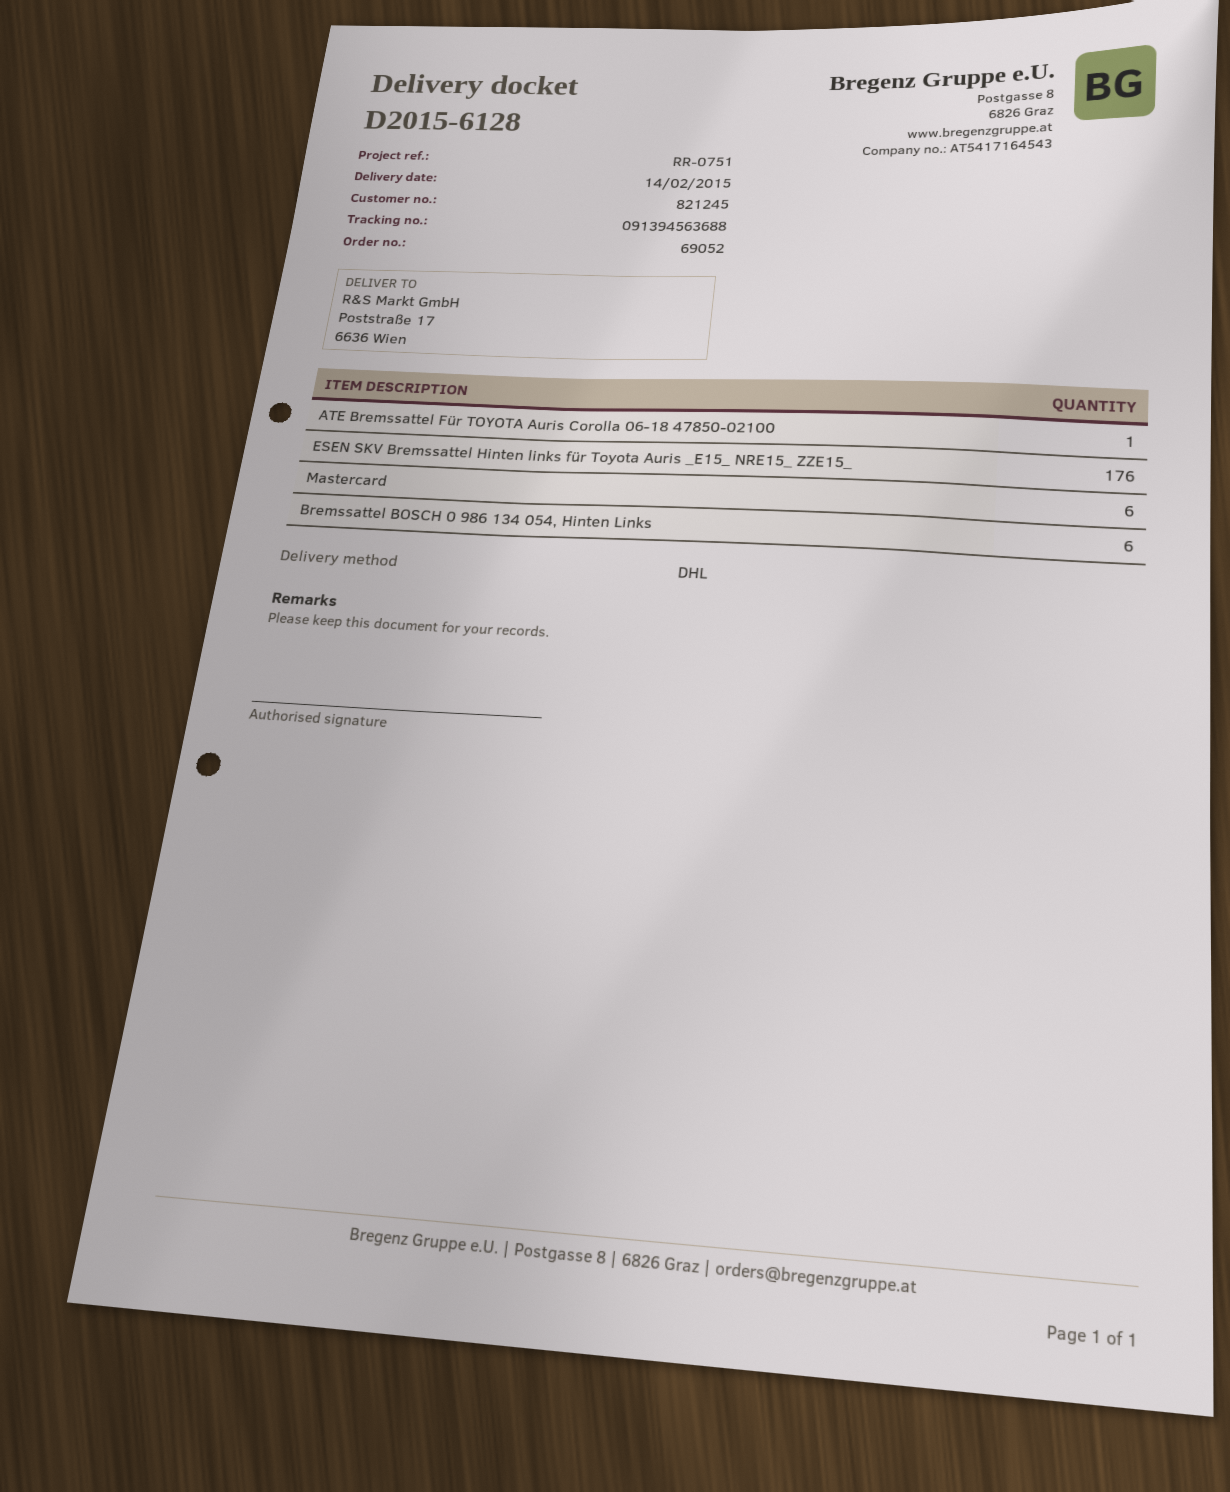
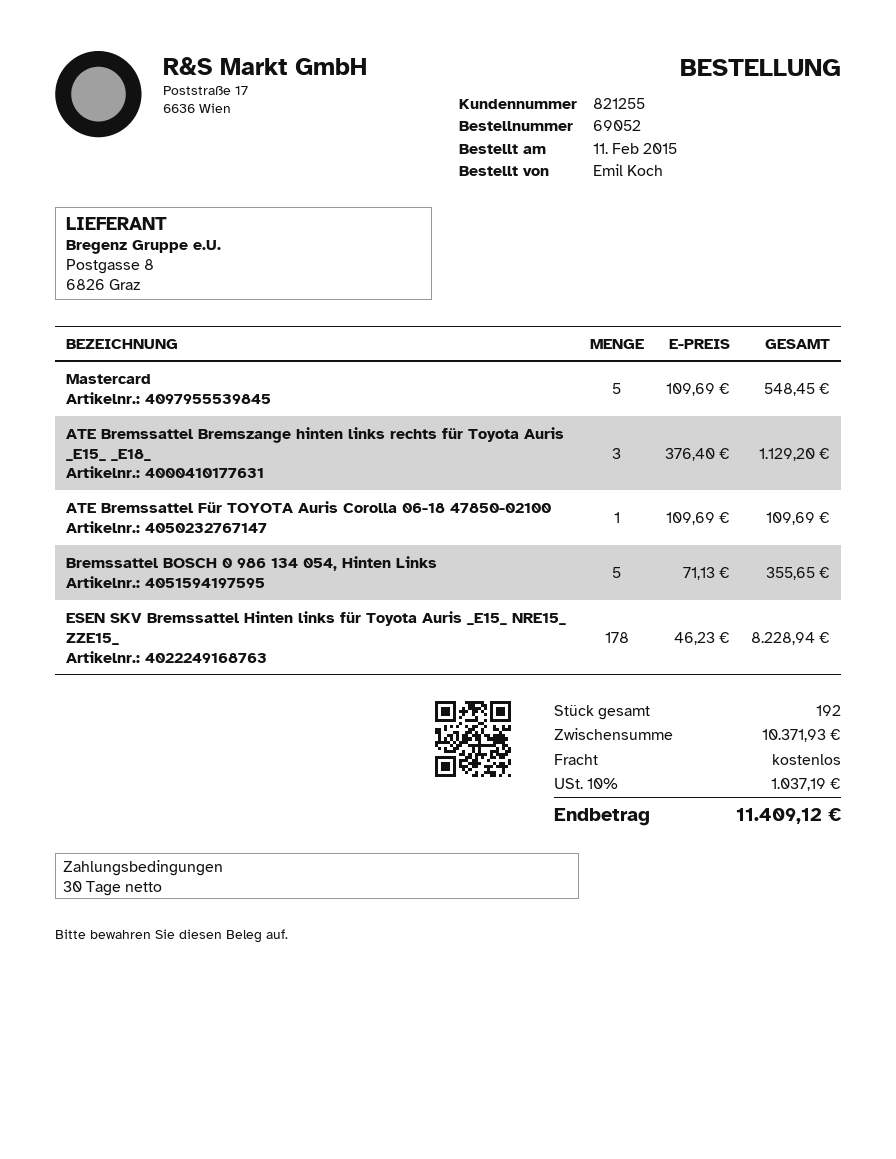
customer number: 821245 -> 821255
ESEN SKV Bremssattel Hinten links für Toyota Auris _E15_ NRE15_ ZZE15_: 176 -> 178
Mastercard: 6 -> 5
Bremssattel BOSCH 0 986 134 054, Hinten Links: 6 -> 5
ATE Bremssattel Bremszange hinten links rechts für Toyota Auris _E15_ _E18_: none -> 3

